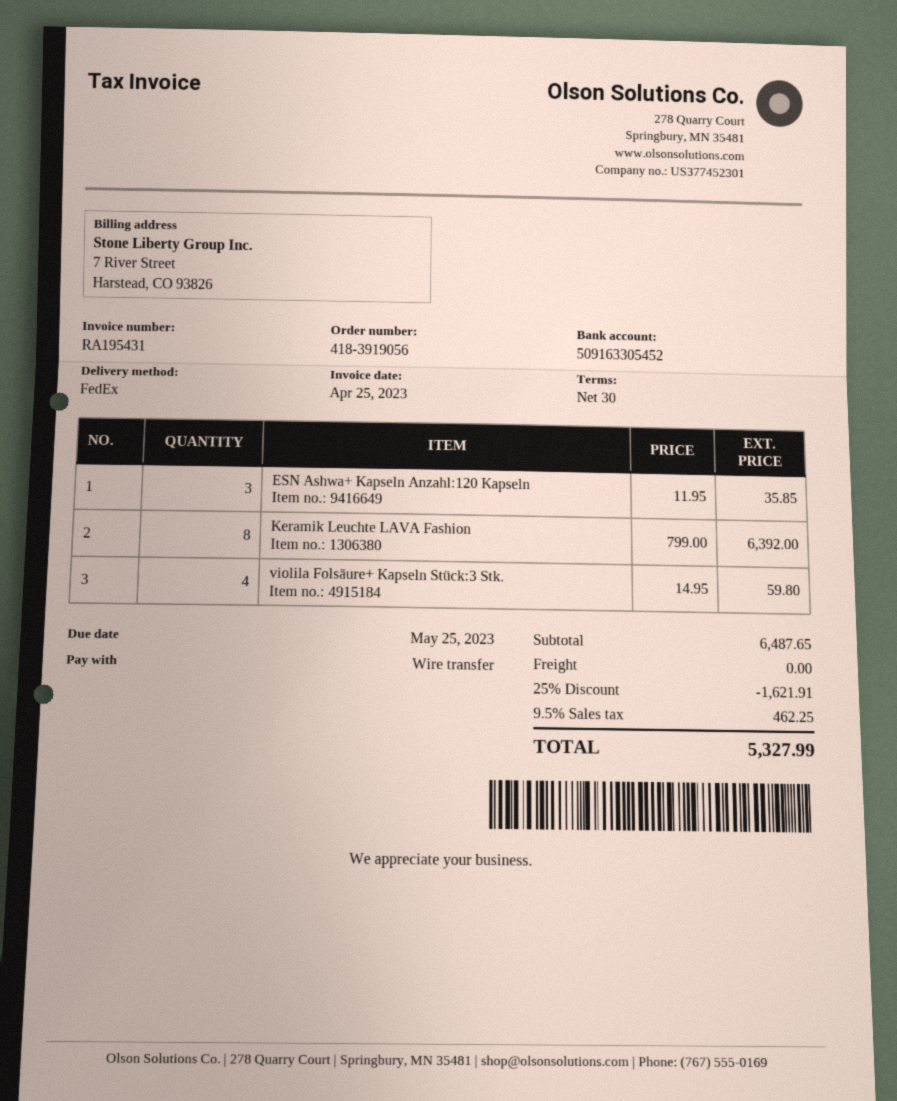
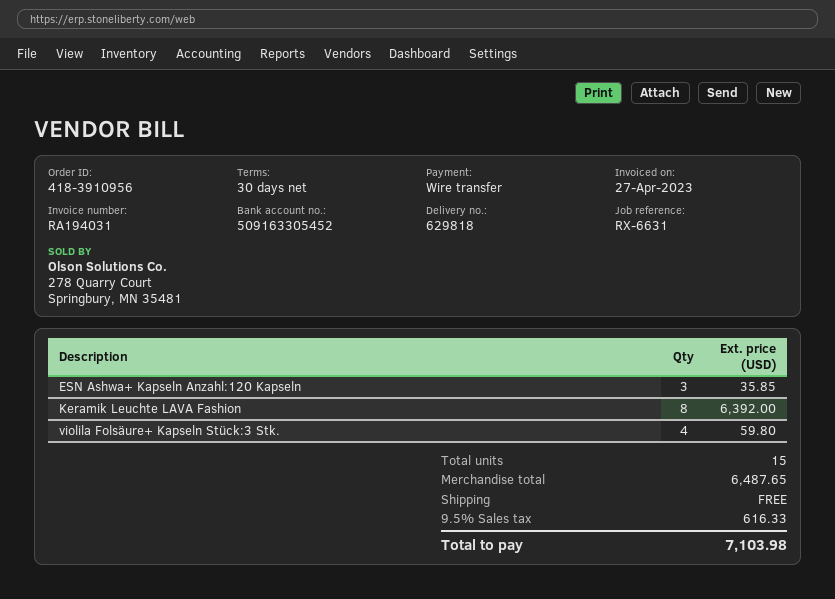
order number: 418-3919056 -> 418-3910956
invoice number: RA195431 -> RA194031
invoice date: 2023-04-25 -> 2023-04-27
discount: 25% = 1621.91 -> none
tax: 9.5% = 462.25 -> 9.5% = 616.33
total: 5327.99 -> 7103.98

